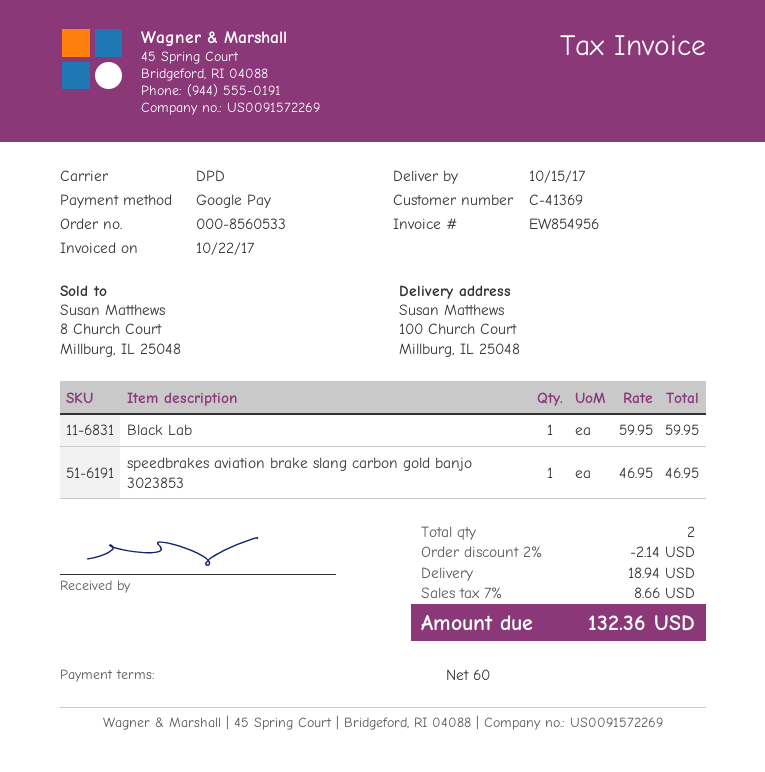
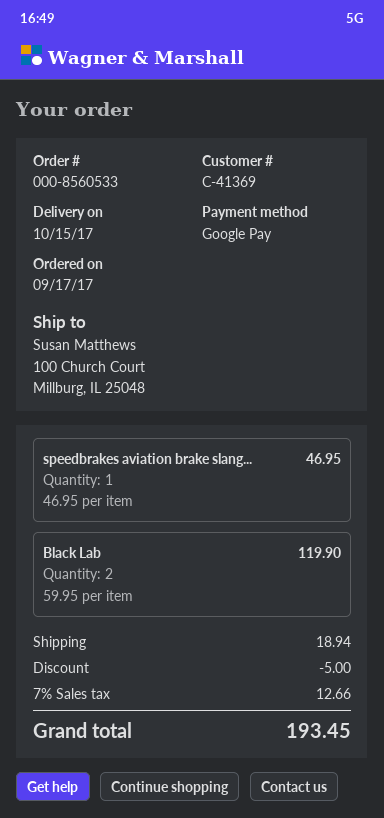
Black Lab: 1 x 59.95 = 59.95 -> 2 x 59.95 = 119.90
discount: 2.14 -> 5.00
tax: 7% = 8.66 -> 7% = 12.66
total: 132.36 -> 193.45

